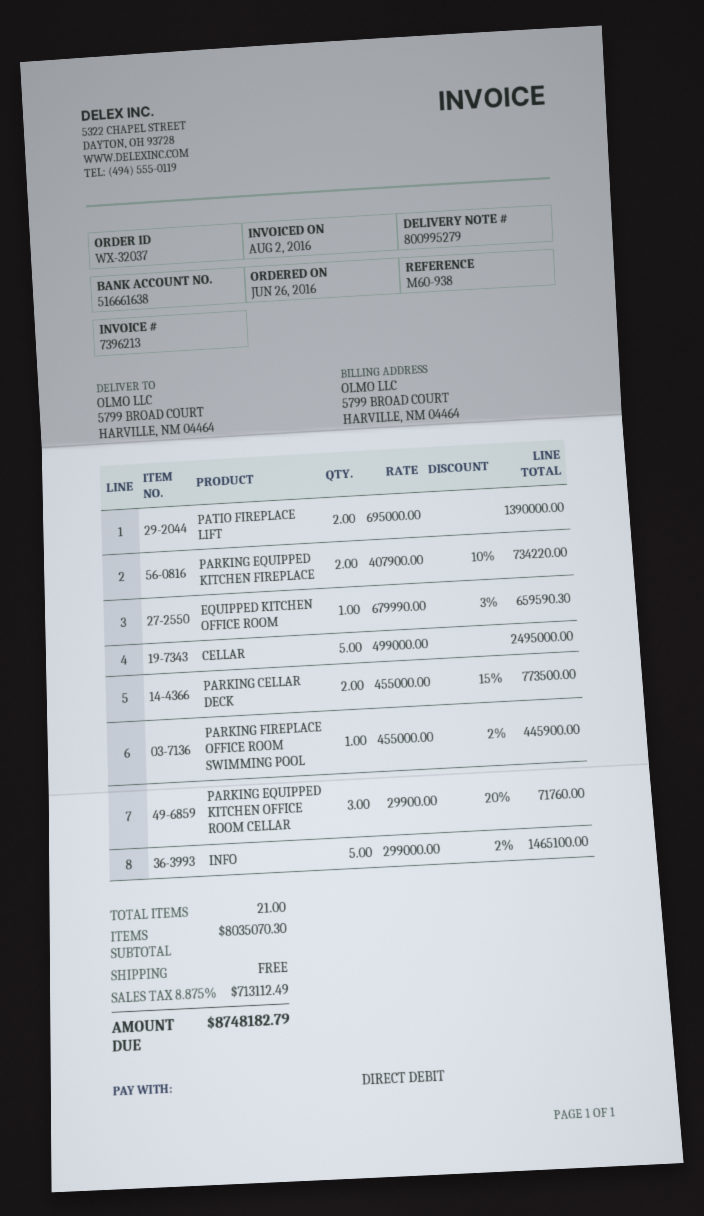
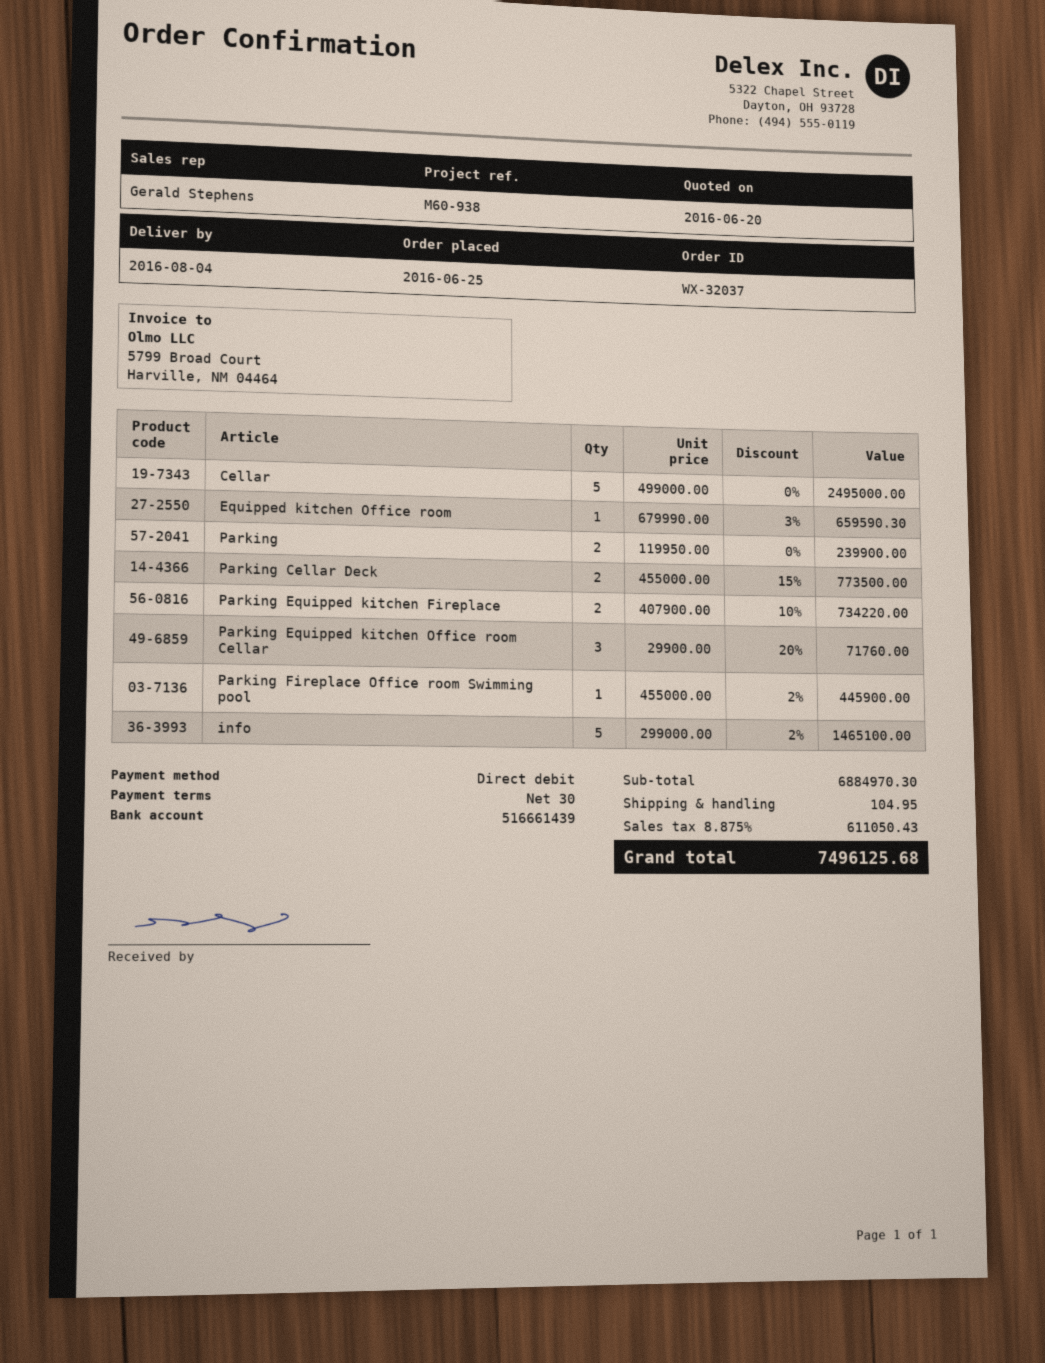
order date: 2016-06-26 -> 2016-06-25
bank account: 516661638 -> 516661439
PATIO FIREPLACE LIFT: 2 x 695000.00 = 1390000.00 -> none
Parking: none -> 2 x 119950.00 = 239900.00
subtotal: 8035070.30 -> 6884970.30
shipping: 0.00 -> 104.95
tax: 8.875% = 713112.49 -> 8.875% = 611050.43
total: 8748182.79 -> 7496125.68

